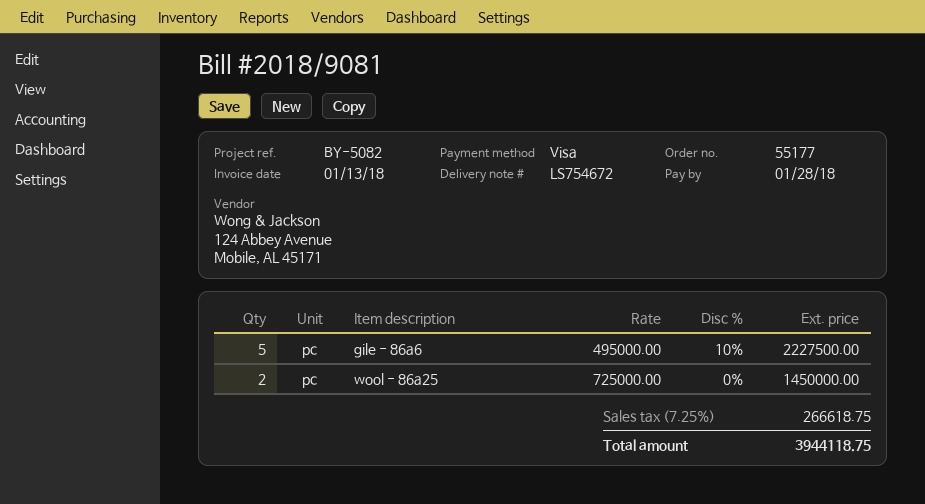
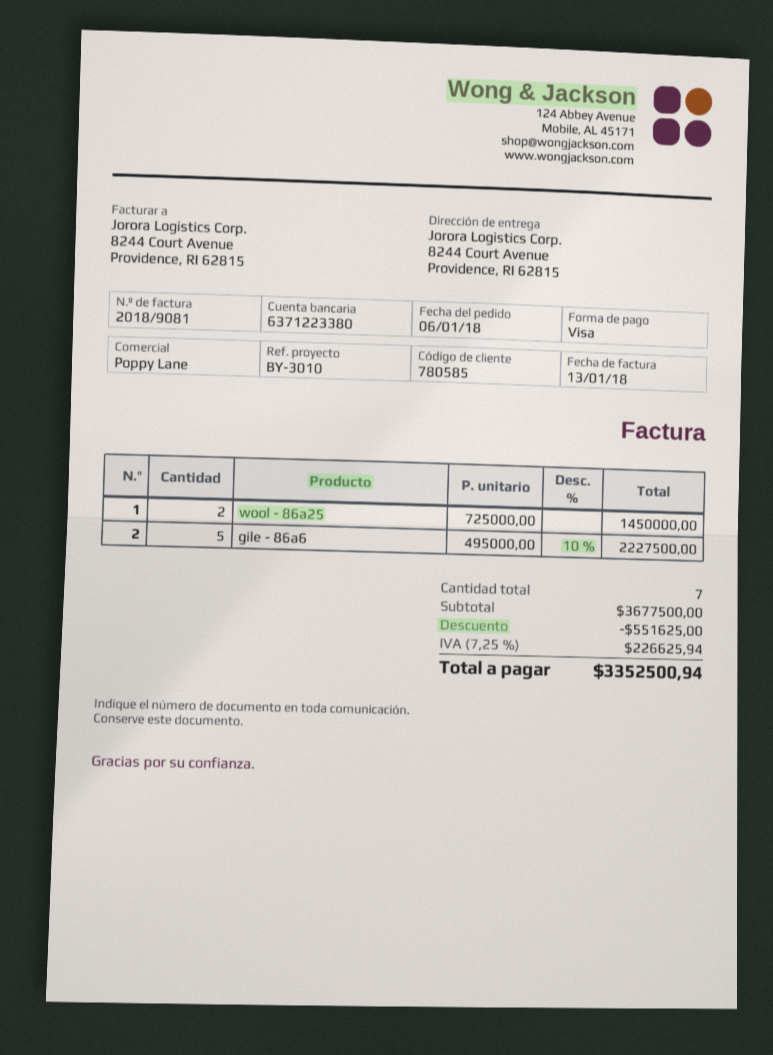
reference: BY-5082 -> BY-3010
discount: none -> 551625.00
tax: 7.25% = 266618.75 -> 7.25% = 226625.94
total: 3944118.75 -> 3352500.94

